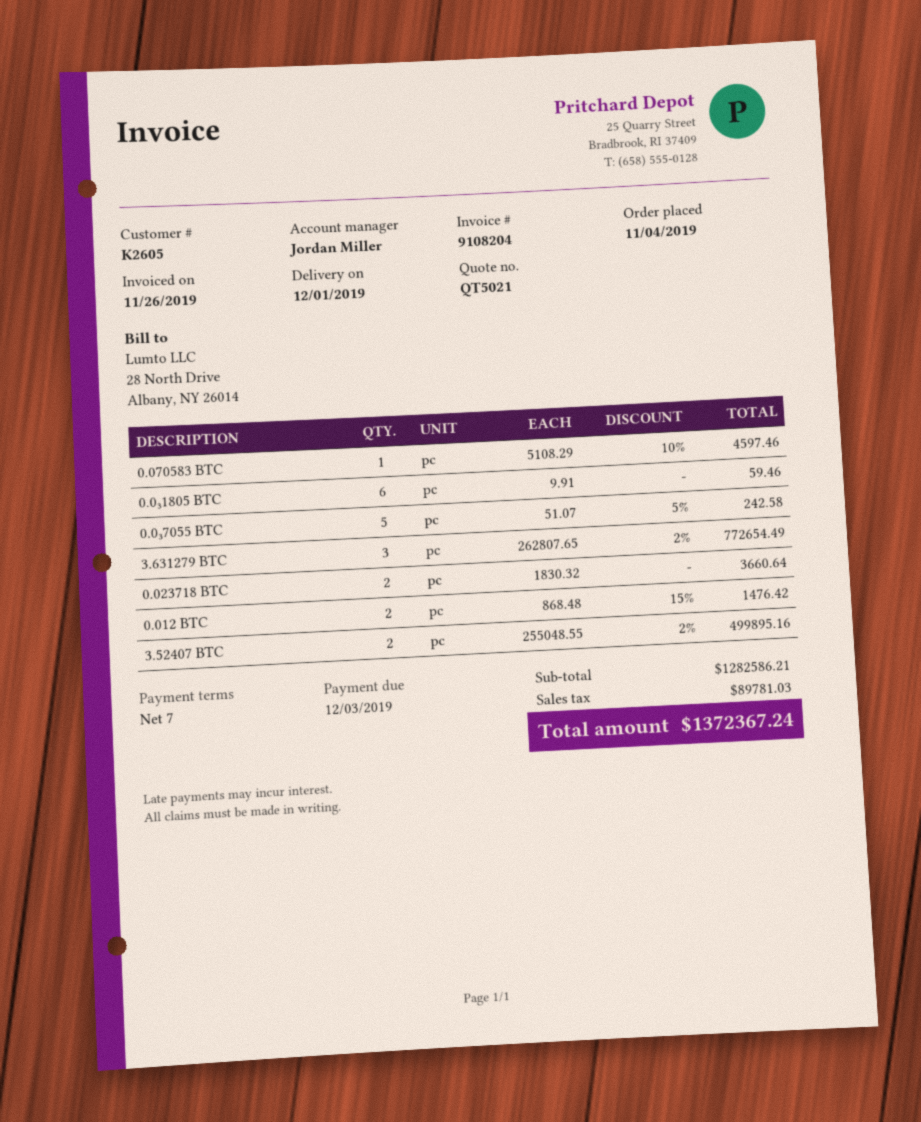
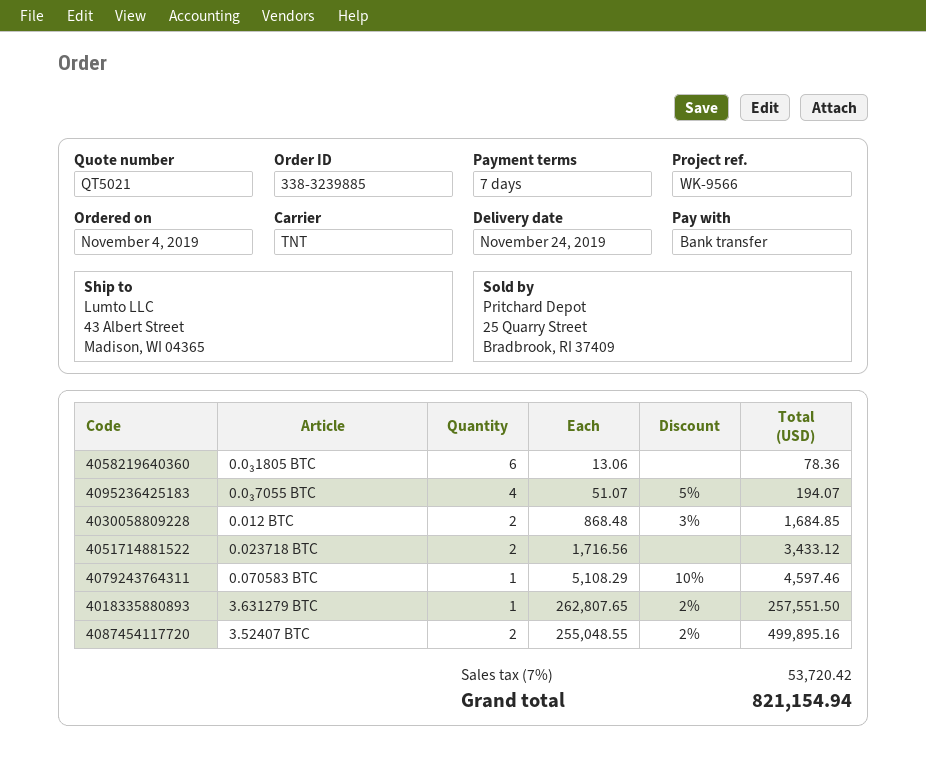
delivery date: 2019-12-01 -> 2019-11-24
0.0₃1805 BTC: 6 x 9.91 = 59.46 -> 6 x 13.06 = 78.36
0.0₃7055 BTC: 5 x 51.07 - 5% = 242.58 -> 4 x 51.07 - 5% = 194.07
3.631279 BTC: 3 x 262807.65 - 2% = 772654.49 -> 1 x 262807.65 - 2% = 257551.50
0.023718 BTC: 2 x 1830.32 = 3660.64 -> 2 x 1716.56 = 3433.12
0.012 BTC: 2 x 868.48 - 15% = 1476.42 -> 2 x 868.48 - 3% = 1684.85
tax: 89781.03 -> 53720.42
total: 1372367.24 -> 821154.94

